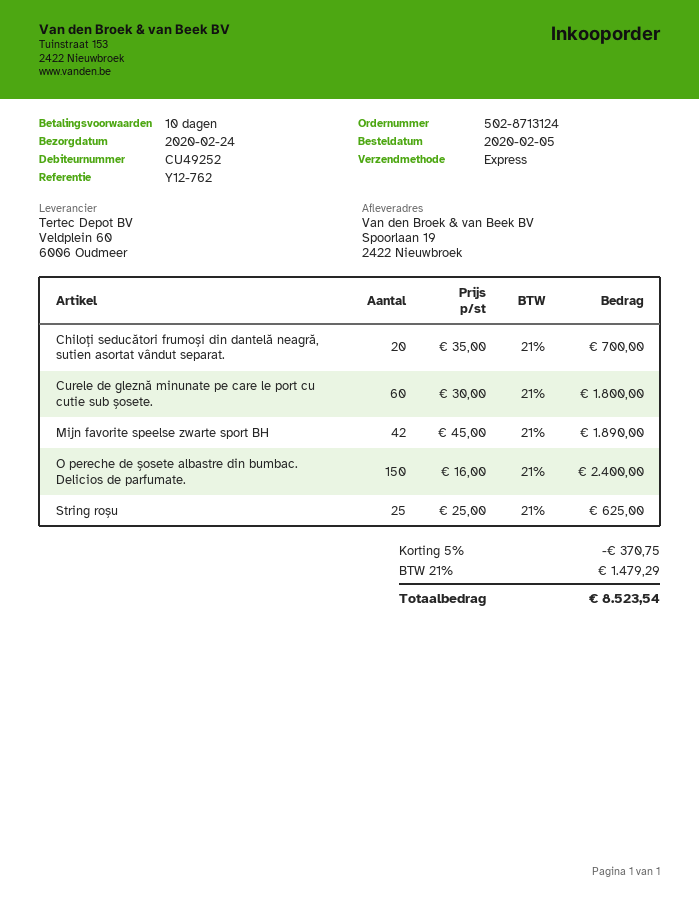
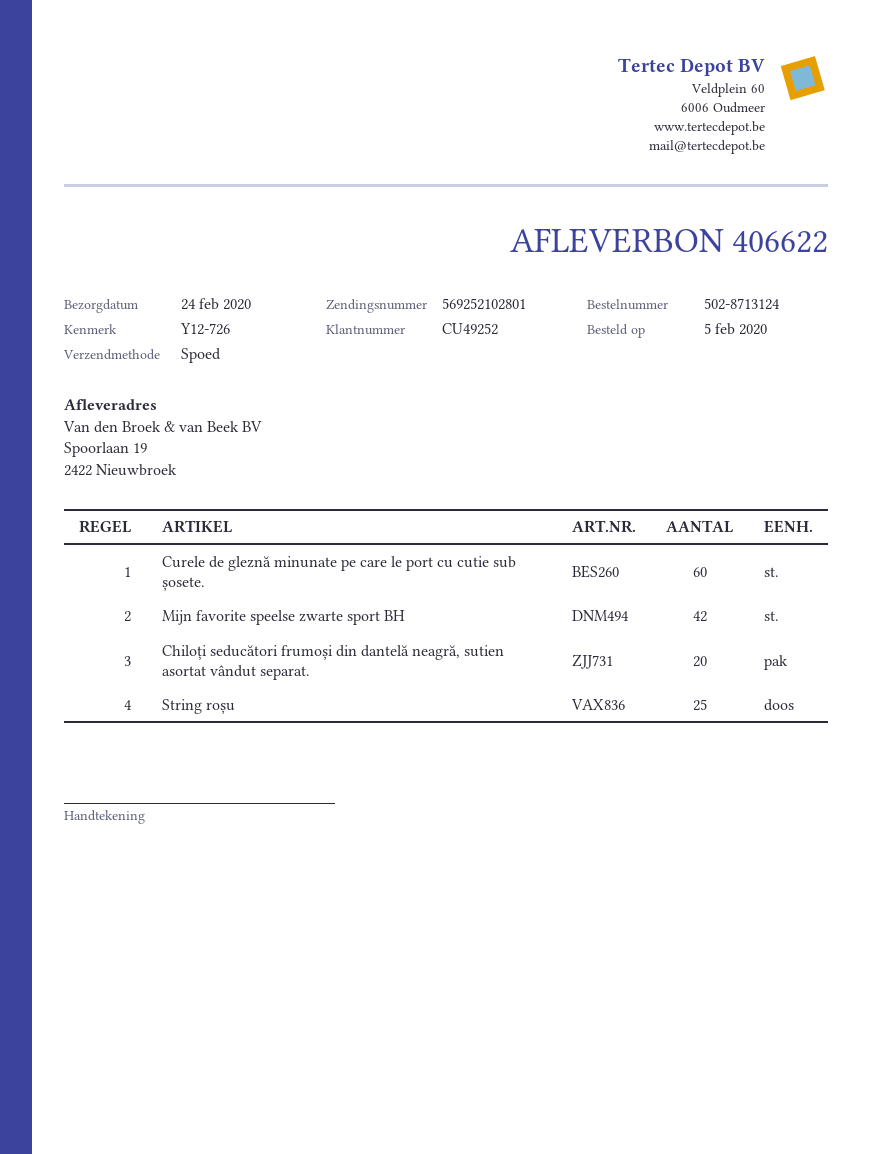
reference: Y12-762 -> Y12-726
O pereche de șosete albastre din bumbac. Delicios de parfumate.: 150 -> none

